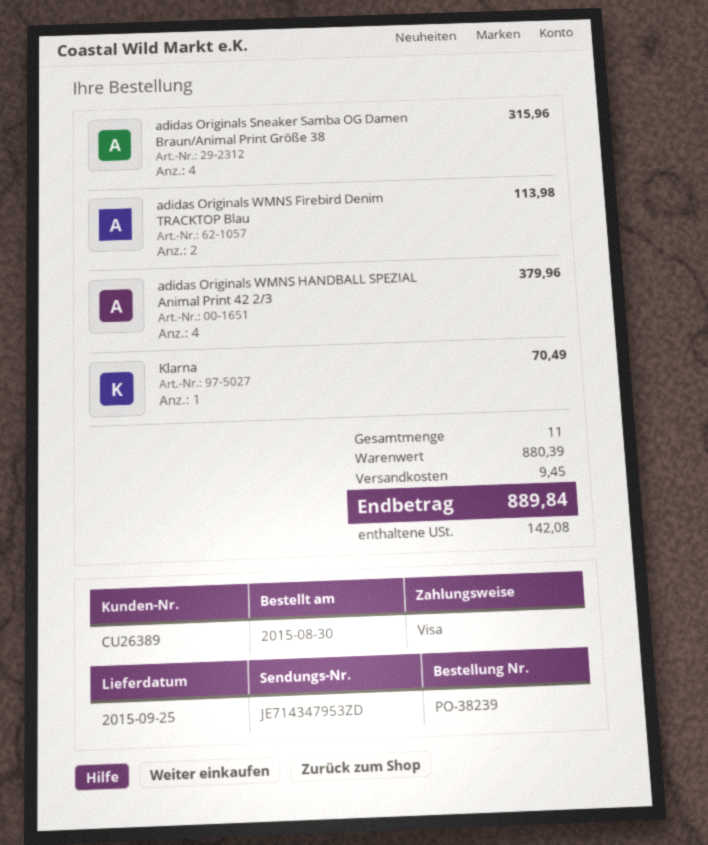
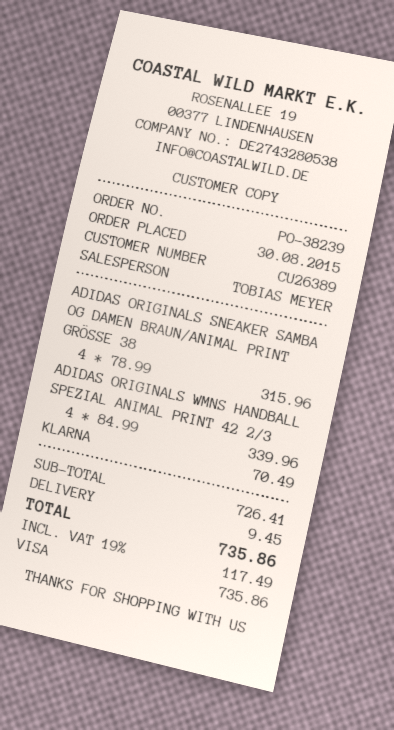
adidas Originals WMNS Firebird Denim TRACKTOP Blau: 2 for 113.98 -> none
adidas Originals WMNS HANDBALL SPEZIAL Animal Print 42 2/3: 4 for 379.96 -> 4 for 339.96
subtotal: 880.39 -> 726.41
tax: 142.08 -> 117.49
total: 889.84 -> 735.86

